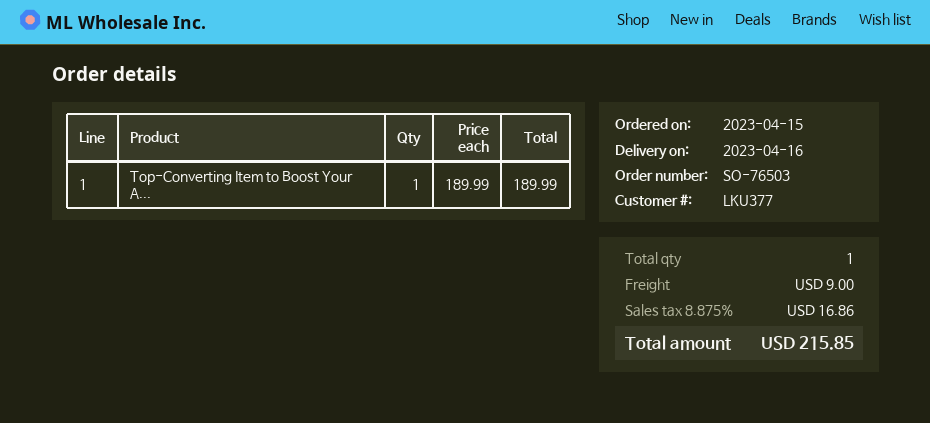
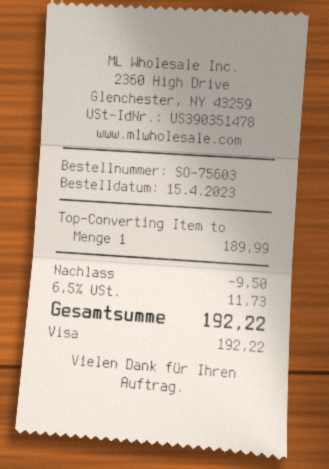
order number: SO-76503 -> SO-75603
discount: none -> 9.50
shipping: 9.00 -> none
tax: 8.875% = 16.86 -> 6.5% = 11.73
total: 215.85 -> 192.22

